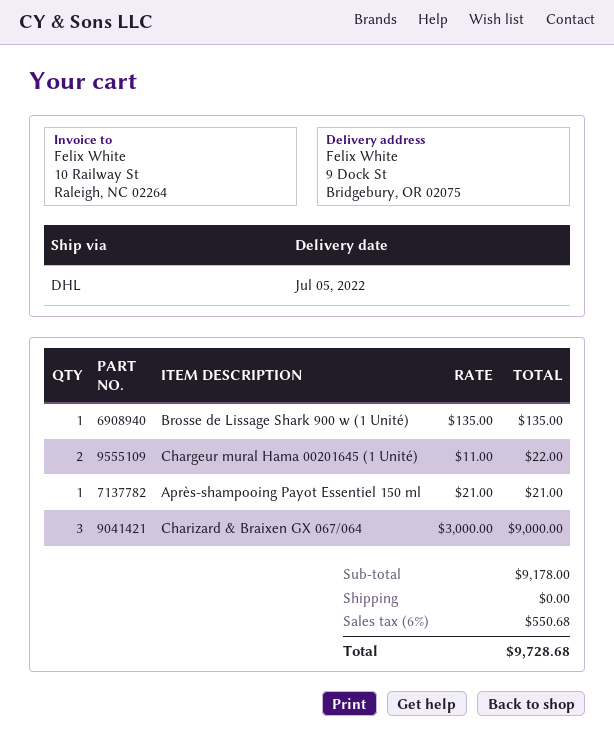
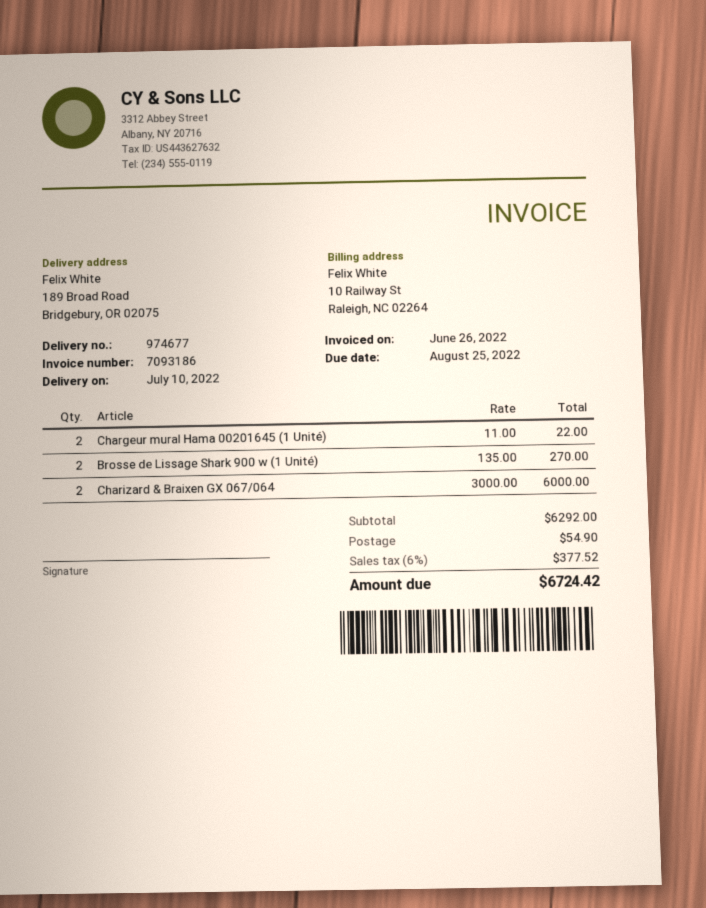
delivery date: 2022-07-05 -> 2022-07-10
ship to: 9 Dock St, Bridgebury, OR 02075 -> 189 Broad Road, Bridgebury, OR 02075
Brosse de Lissage Shark 900 w (1 Unité): 1 x 135.00 = 135.00 -> 2 x 135.00 = 270.00
Après-shampooing Payot Essentiel 150 ml: 1 x 21.00 = 21.00 -> none
Charizard & Braixen GX 067/064: 3 x 3000.00 = 9000.00 -> 2 x 3000.00 = 6000.00
subtotal: 9178.00 -> 6292.00
shipping: 0.00 -> 54.90
tax: 6% = 550.68 -> 6% = 377.52
total: 9728.68 -> 6724.42

